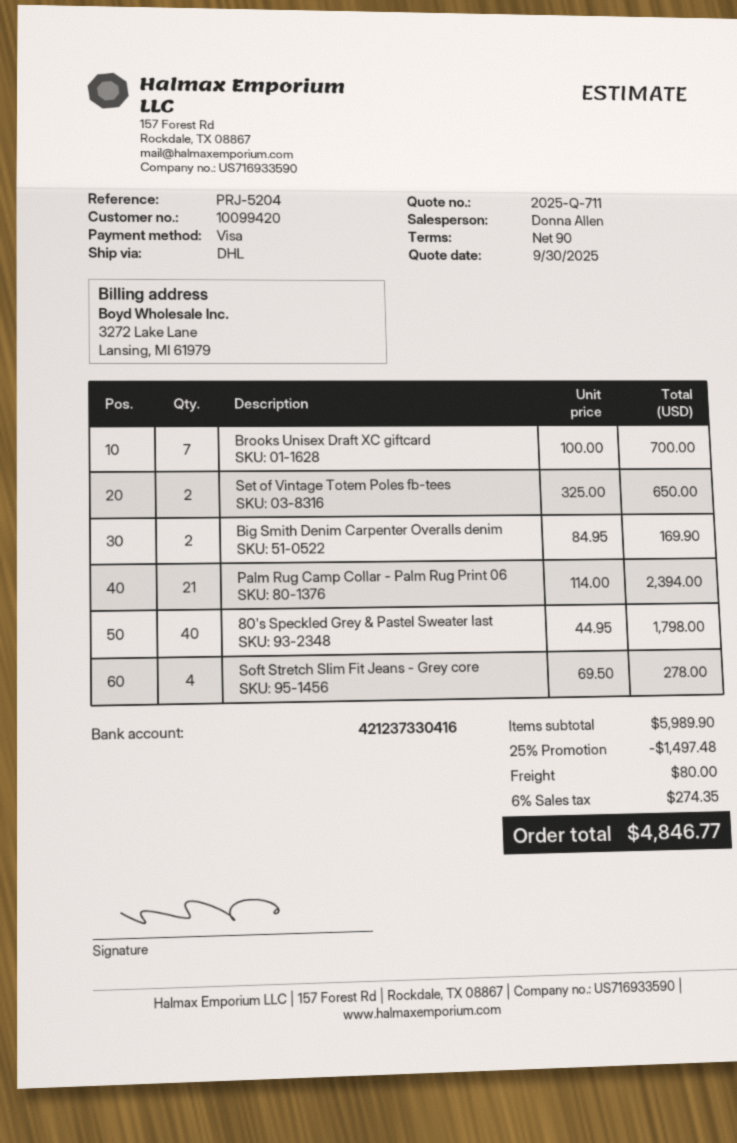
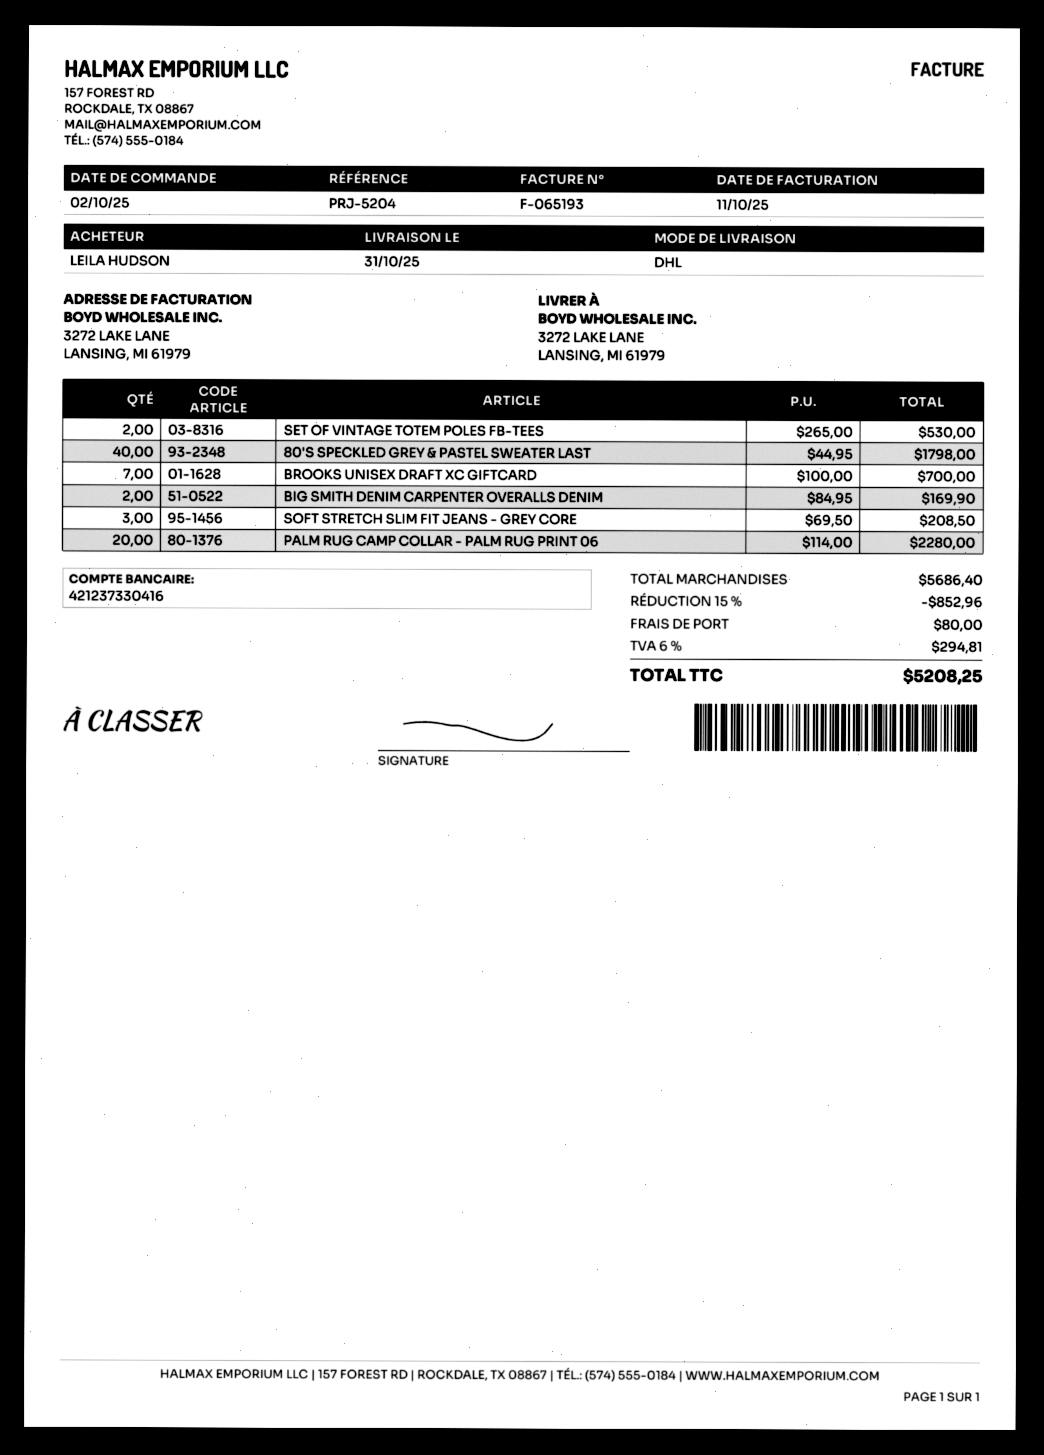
Set of Vintage Totem Poles fb-tees: 2 x 325.00 = 650.00 -> 2 x 265.00 = 530.00
Palm Rug Camp Collar - Palm Rug Print 06: 21 x 114.00 = 2394.00 -> 20 x 114.00 = 2280.00
Soft Stretch Slim Fit Jeans - Grey core: 4 x 69.50 = 278.00 -> 3 x 69.50 = 208.50
subtotal: 5989.90 -> 5686.40
discount: 25% = 1497.48 -> 15% = 852.96
tax: 6% = 274.35 -> 6% = 294.81
total: 4846.77 -> 5208.25

